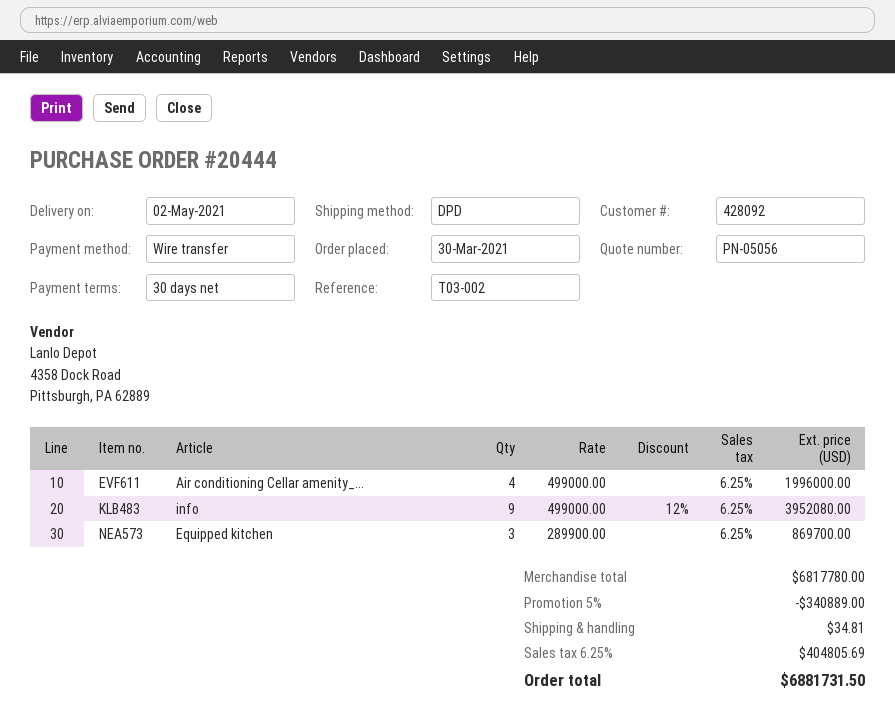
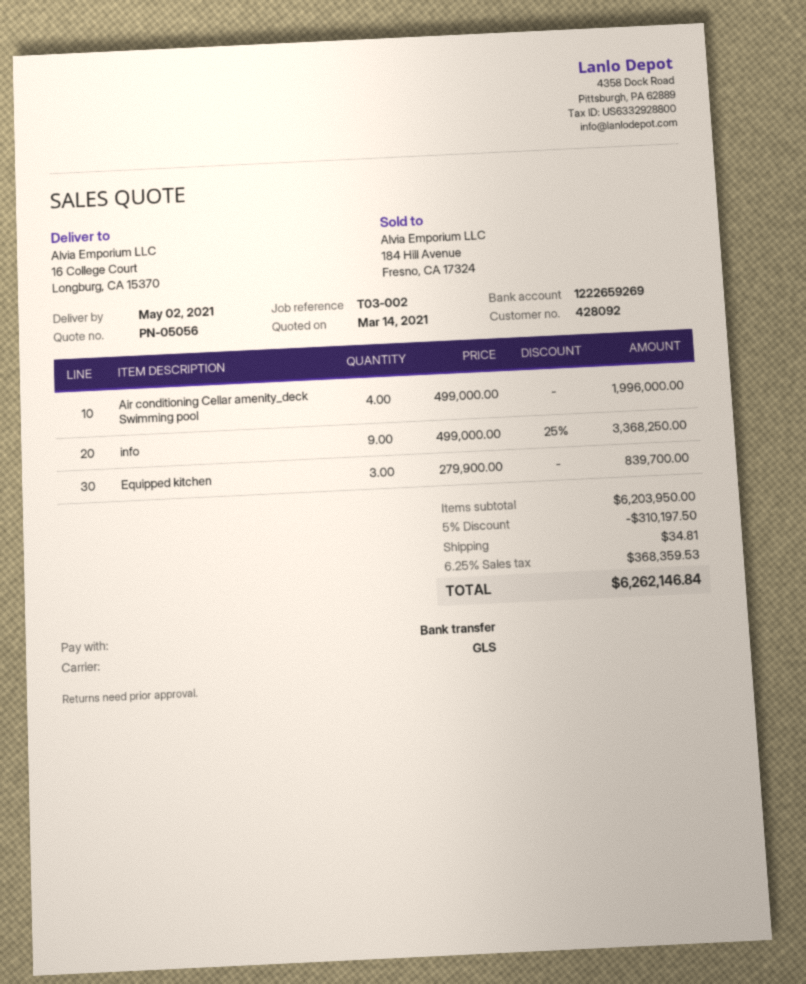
shipping method: DPD -> GLS
info: 9 x 499000.00 - 12% = 3952080.00 -> 9 x 499000.00 - 25% = 3368250.00
Equipped kitchen: 3 x 289900.00 = 869700.00 -> 3 x 279900.00 = 839700.00
subtotal: 6817780.00 -> 6203950.00
discount: 5% = 340889.00 -> 5% = 310197.50
tax: 6.25% = 404805.69 -> 6.25% = 368359.53
total: 6881731.50 -> 6262146.84

